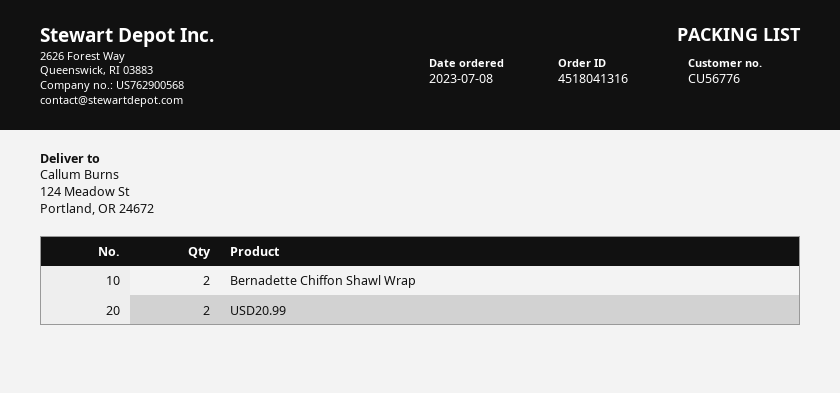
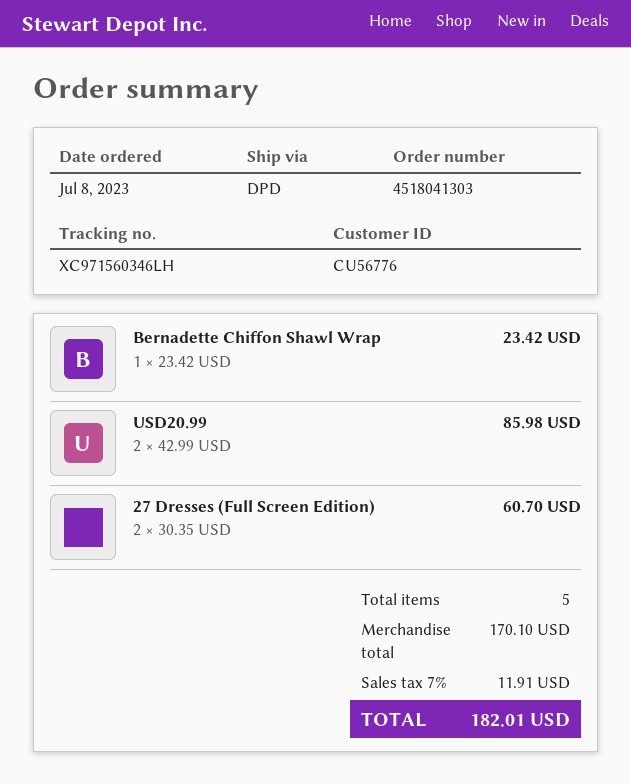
order number: 4518041316 -> 4518041303
Bernadette Chiffon Shawl Wrap: 2 -> 1
27 Dresses (Full Screen Edition): none -> 2

